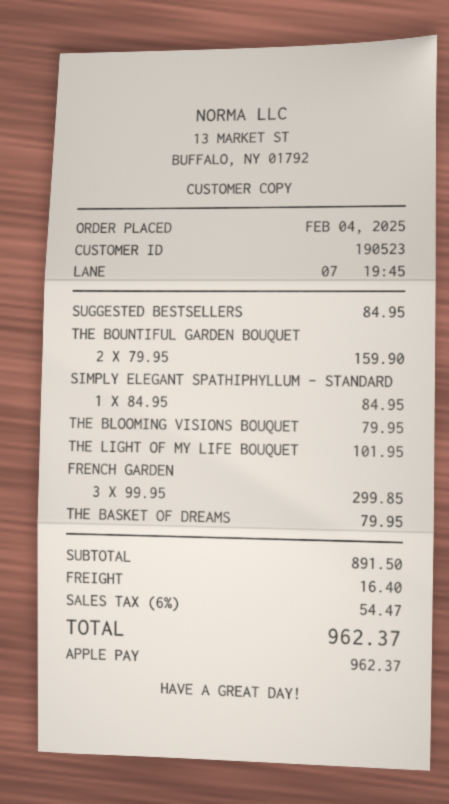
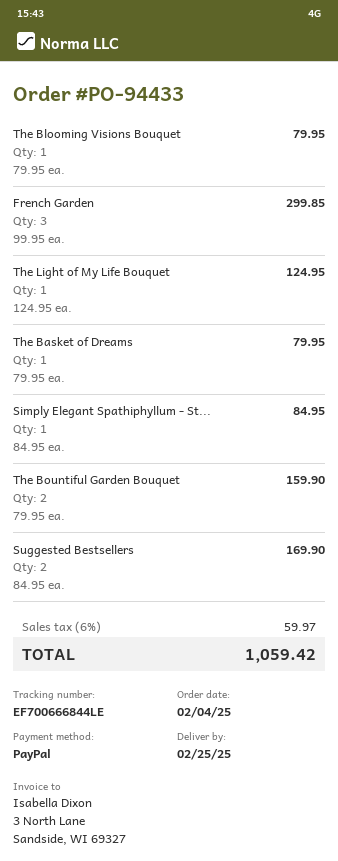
payment method: Apple Pay -> PayPal
SUGGESTED BESTSELLERS: 1 x 84.95 = 84.95 -> 2 x 84.95 = 169.90
THE LIGHT OF MY LIFE BOUQUET: 1 x 101.95 = 101.95 -> 1 x 124.95 = 124.95
shipping: 16.40 -> none
tax: 6% = 54.47 -> 6% = 59.97
total: 962.37 -> 1059.42

